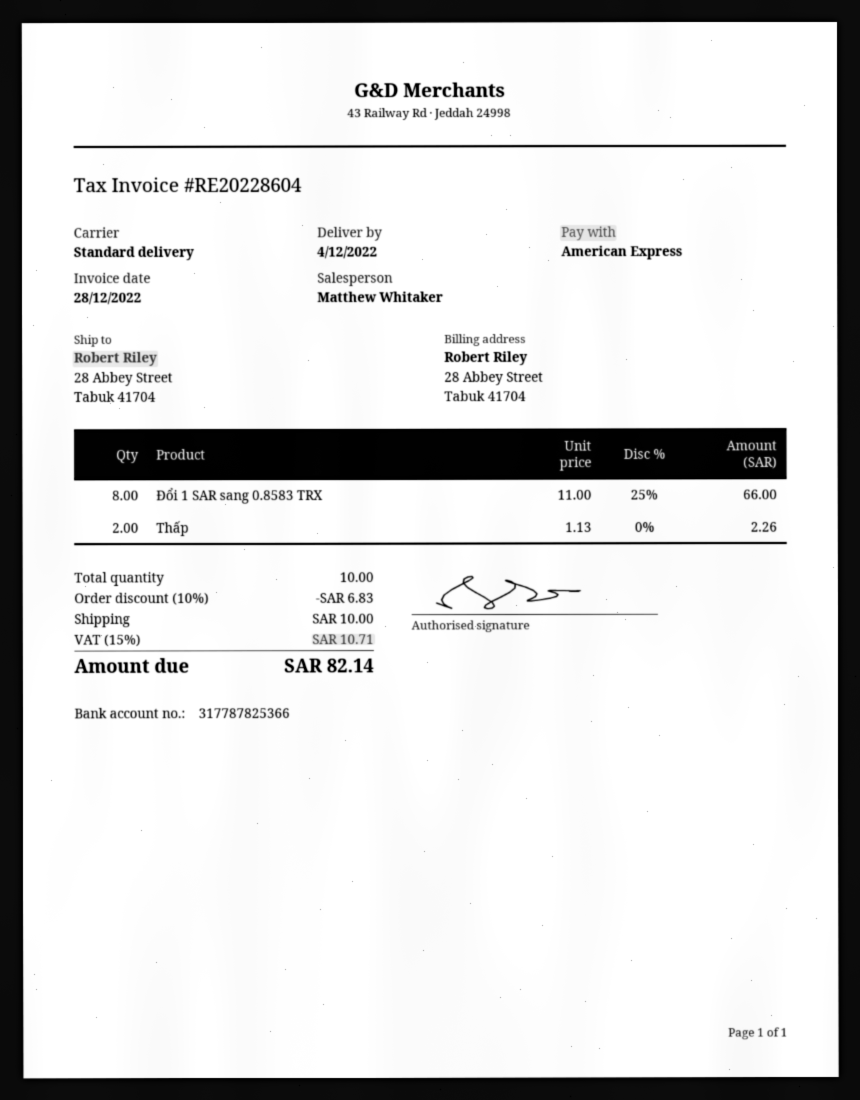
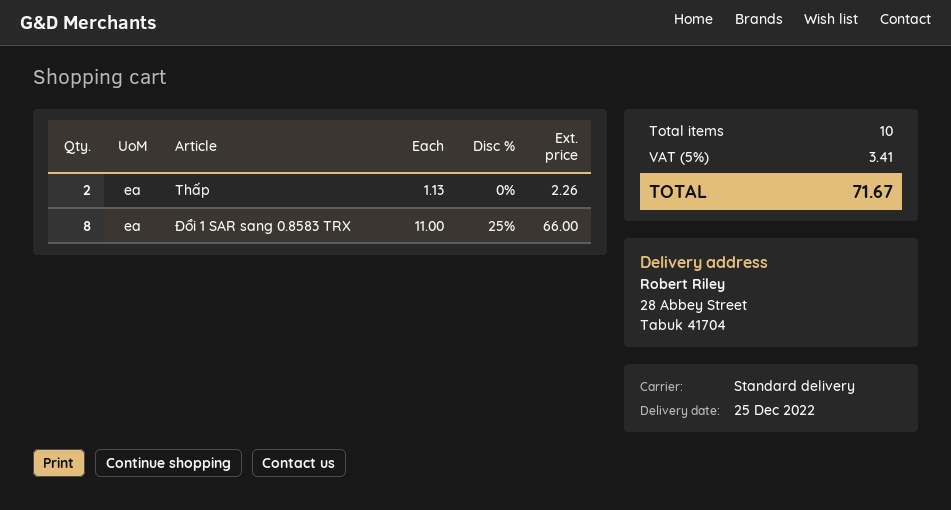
delivery date: 2022-12-04 -> 2022-12-25
discount: 10% = 6.83 -> none
shipping: 10.00 -> none
tax: 15% = 10.71 -> 5% = 3.41
total: 82.14 -> 71.67

